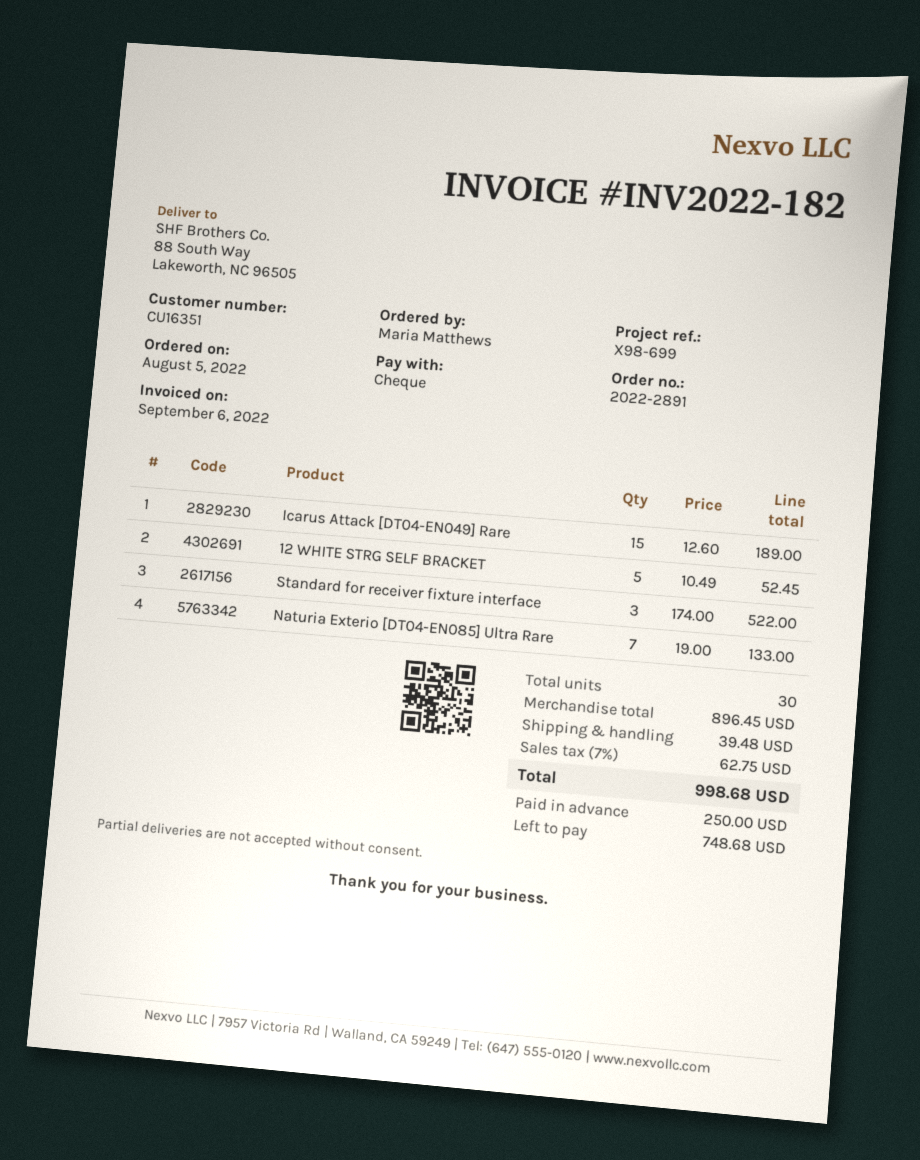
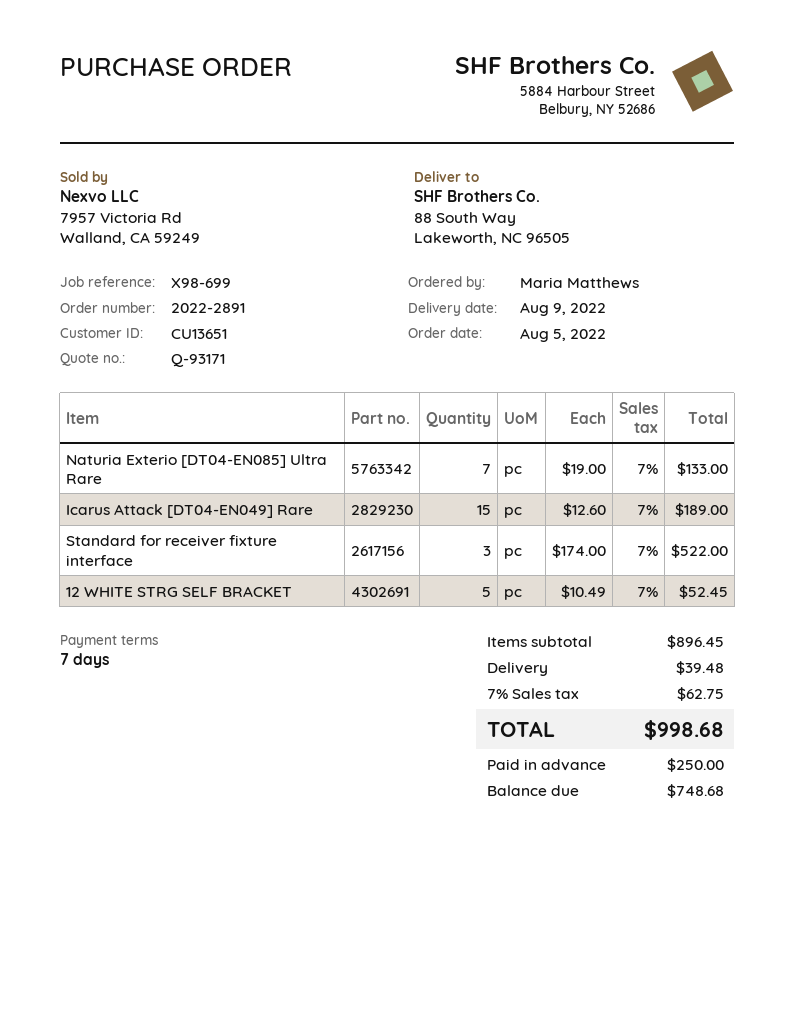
customer number: CU16351 -> CU13651

